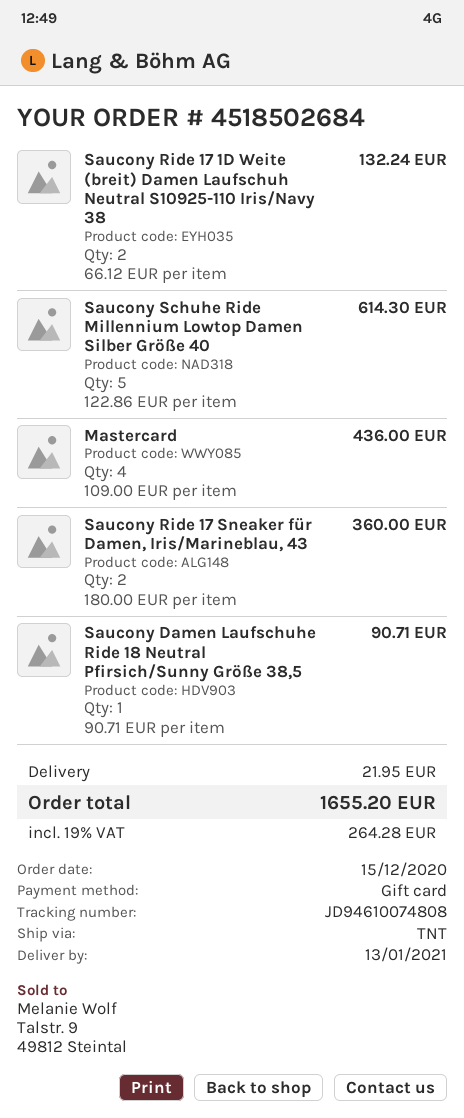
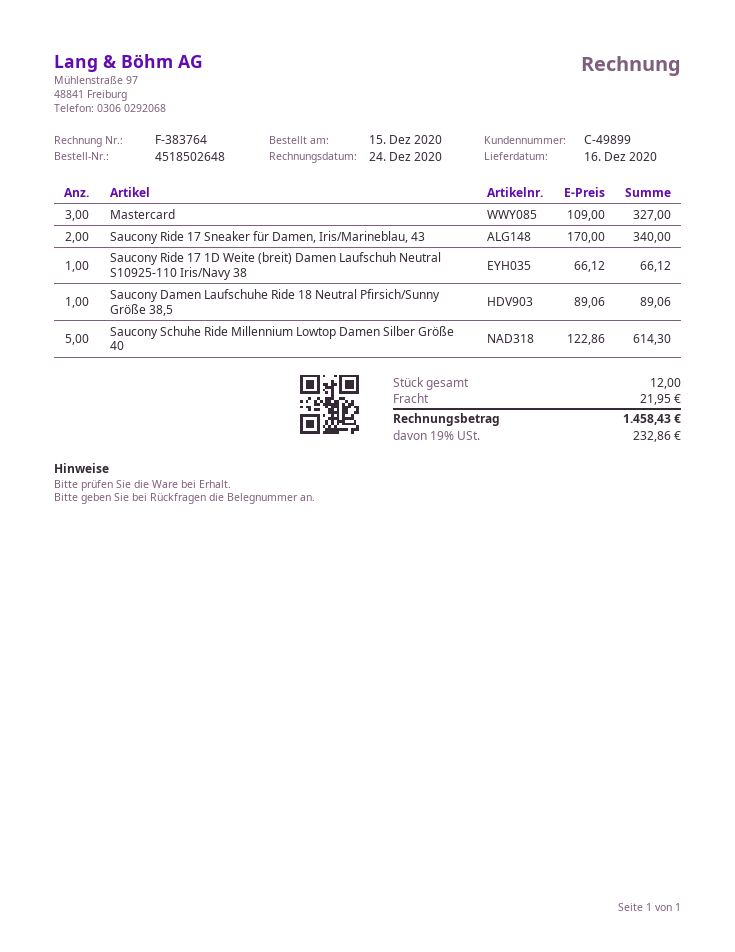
order number: 4518502684 -> 4518502648
delivery date: 2021-01-13 -> 2020-12-16
Saucony Ride 17 1D Weite (breit) Damen Laufschuh Neutral S10925-110 Iris/Navy 38: 2 x 66.12 = 132.24 -> 1 x 66.12 = 66.12
Mastercard: 4 x 109.00 = 436.00 -> 3 x 109.00 = 327.00
Saucony Ride 17 Sneaker für Damen, Iris/Marineblau, 43: 2 x 180.00 = 360.00 -> 2 x 170.00 = 340.00
Saucony Damen Laufschuhe Ride 18 Neutral Pfirsich/Sunny Größe 38,5: 1 x 90.71 = 90.71 -> 1 x 89.06 = 89.06
tax: 19% = 264.28 -> 19% = 232.86
total: 1655.20 -> 1458.43

